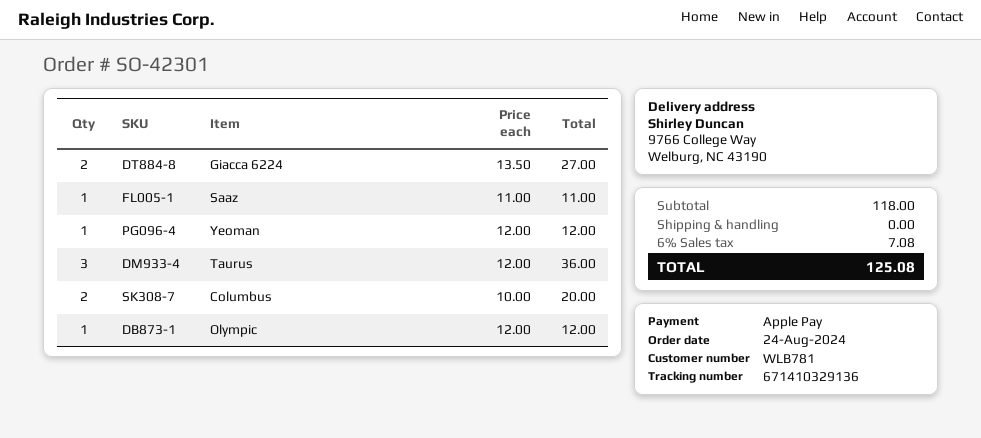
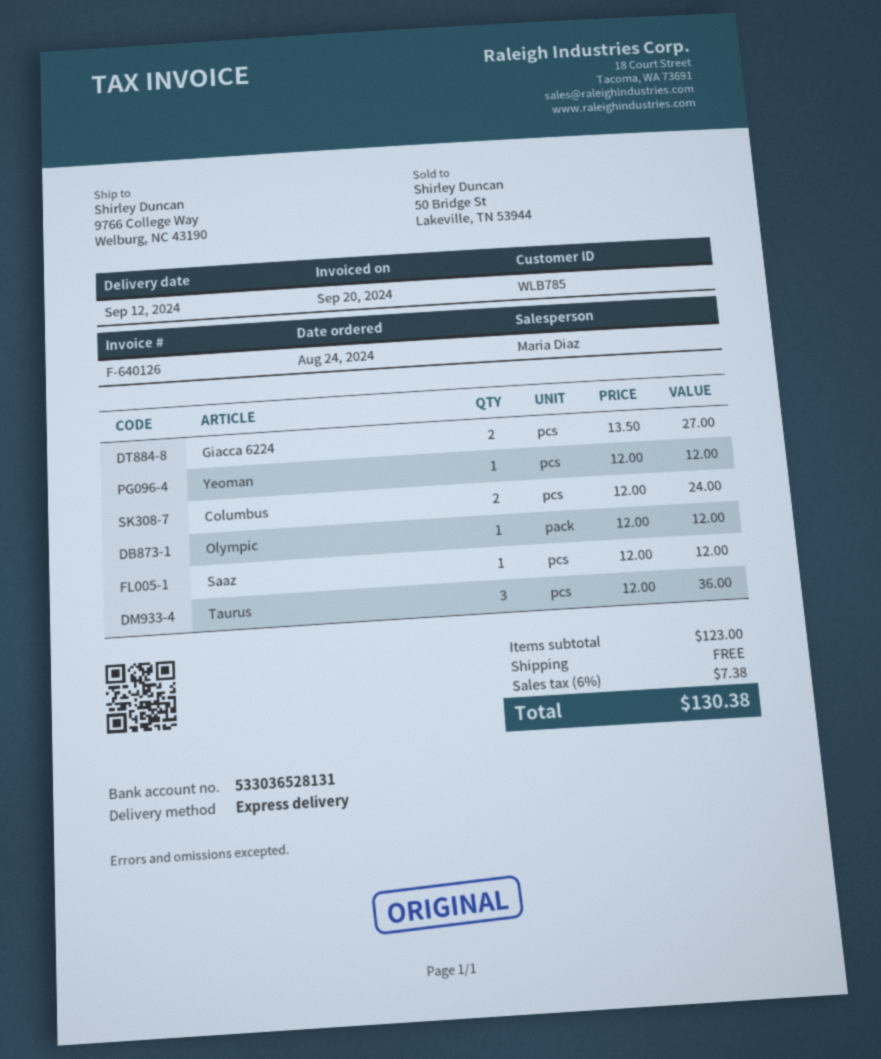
customer number: WLB781 -> WLB785
Saaz: 1 x 11.00 = 11.00 -> 1 x 12.00 = 12.00
Columbus: 2 x 10.00 = 20.00 -> 2 x 12.00 = 24.00
subtotal: 118.00 -> 123.00
tax: 6% = 7.08 -> 6% = 7.38
total: 125.08 -> 130.38

